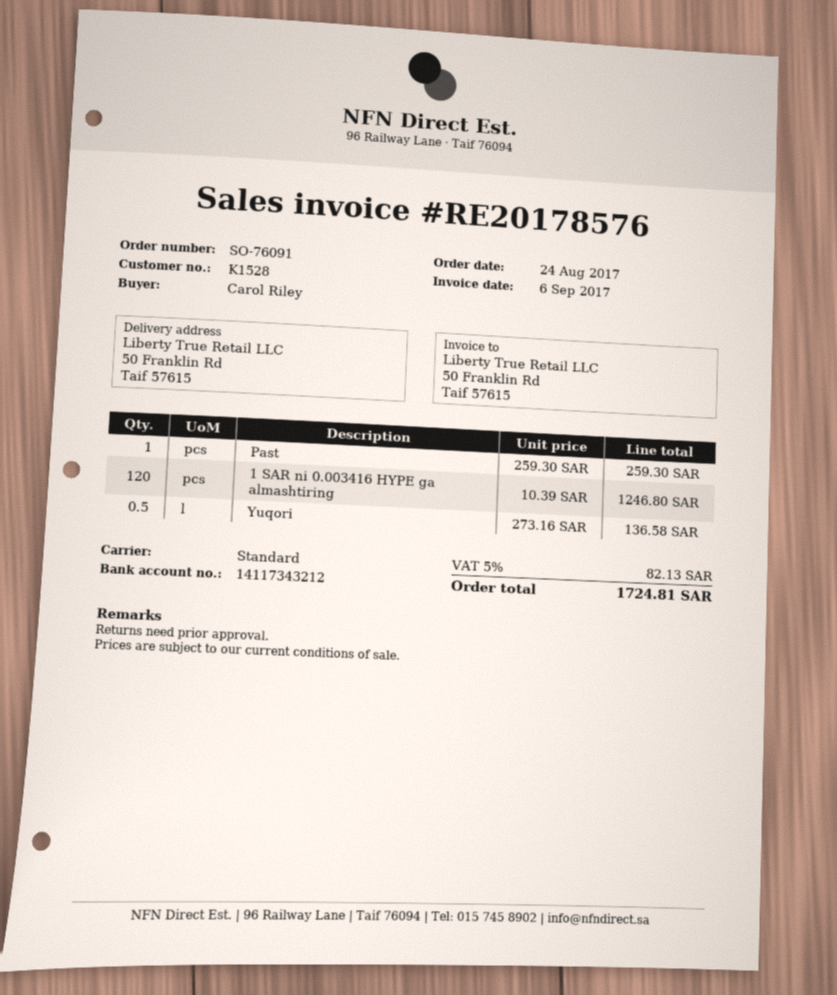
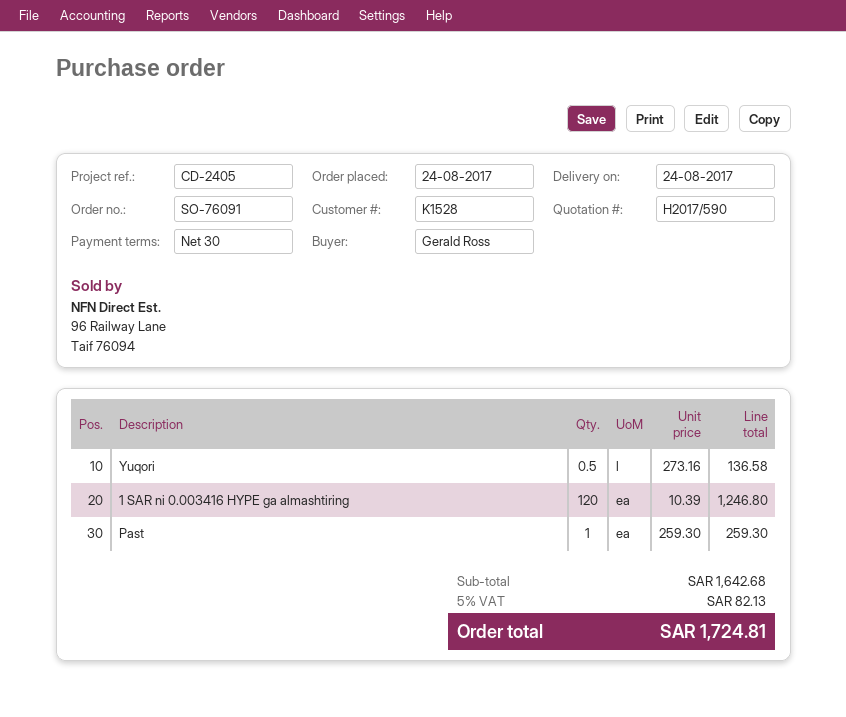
ordered by: Carol Riley -> Gerald Ross

